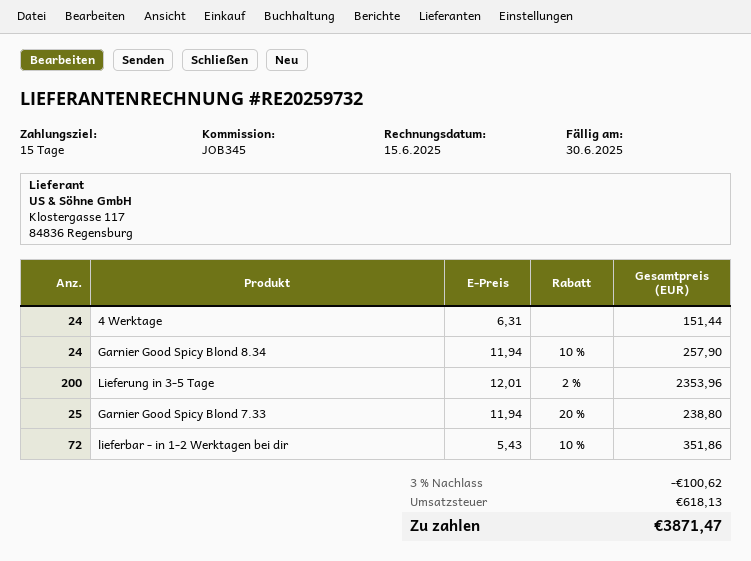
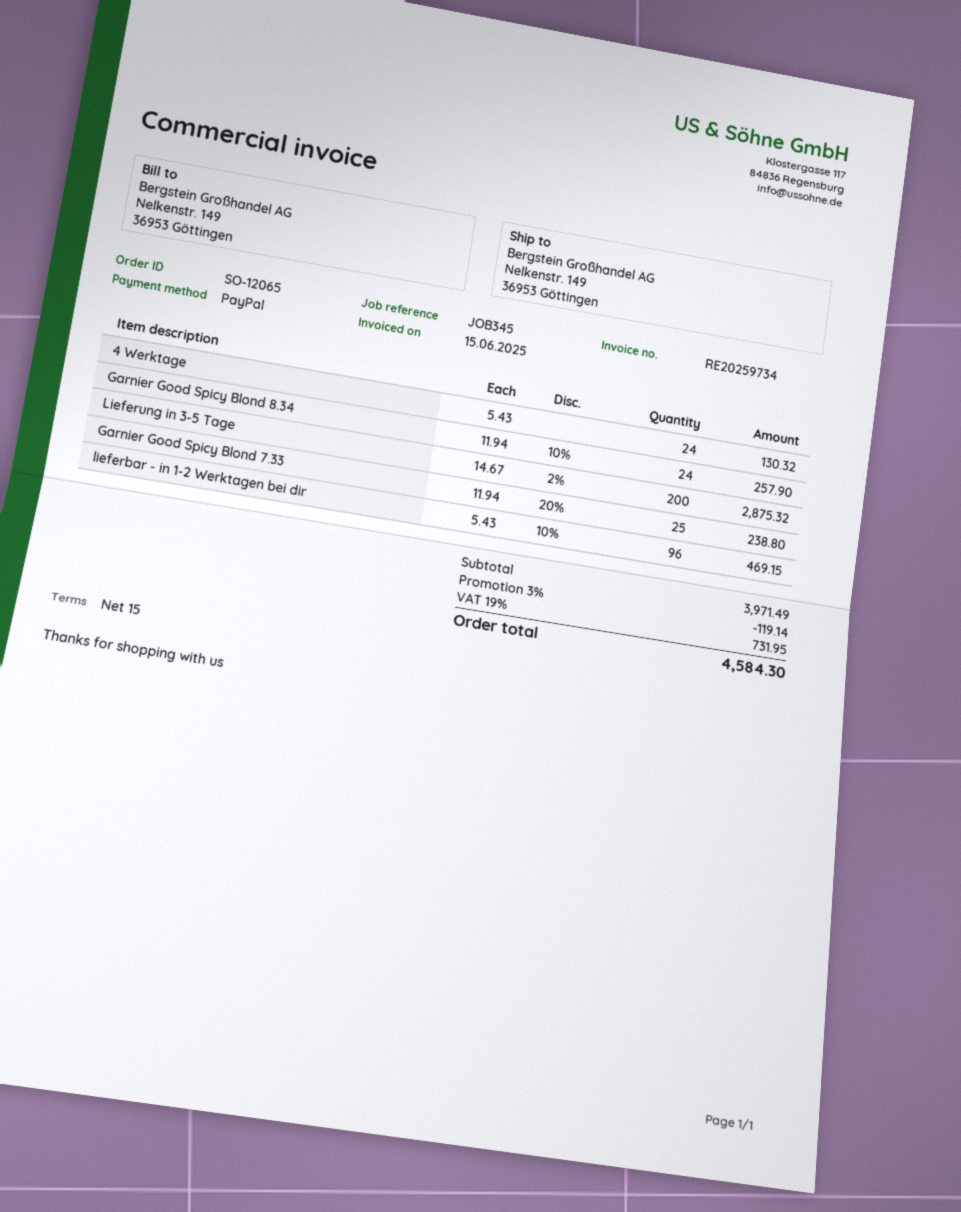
invoice number: RE20259732 -> RE20259734
4 Werktage: 24 x 6.31 = 151.44 -> 24 x 5.43 = 130.32
Lieferung in 3-5 Tage: 200 x 12.01 - 2% = 2353.96 -> 200 x 14.67 - 2% = 2875.32
lieferbar - in 1-2 Werktagen bei dir: 72 x 5.43 - 10% = 351.86 -> 96 x 5.43 - 10% = 469.15
discount: 3% = 100.62 -> 3% = 119.14
tax: 618.13 -> 731.95
total: 3871.47 -> 4584.30

